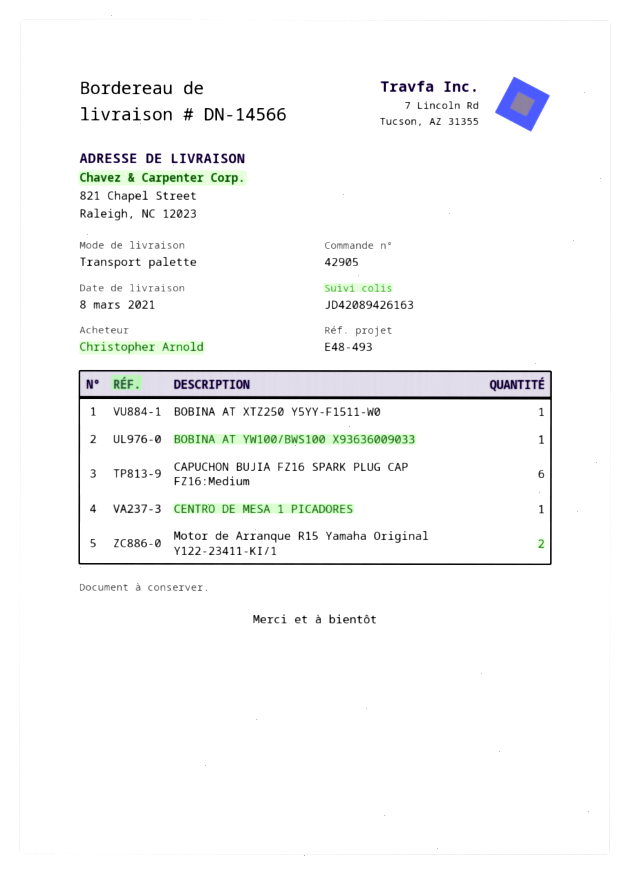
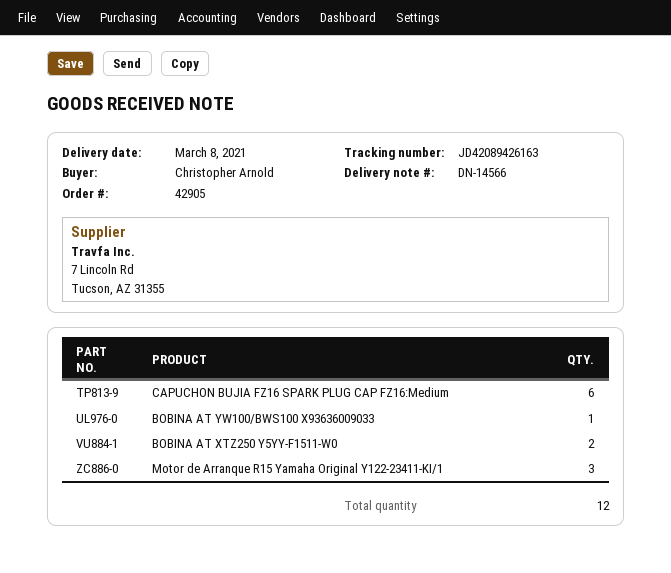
BOBINA AT XTZ250 Y5YY-F1511-W0: 1 -> 2
CENTRO DE MESA 1 PICADORES: 1 -> none
Motor de Arranque R15 Yamaha Original Y122-23411-KI/1: 2 -> 3

